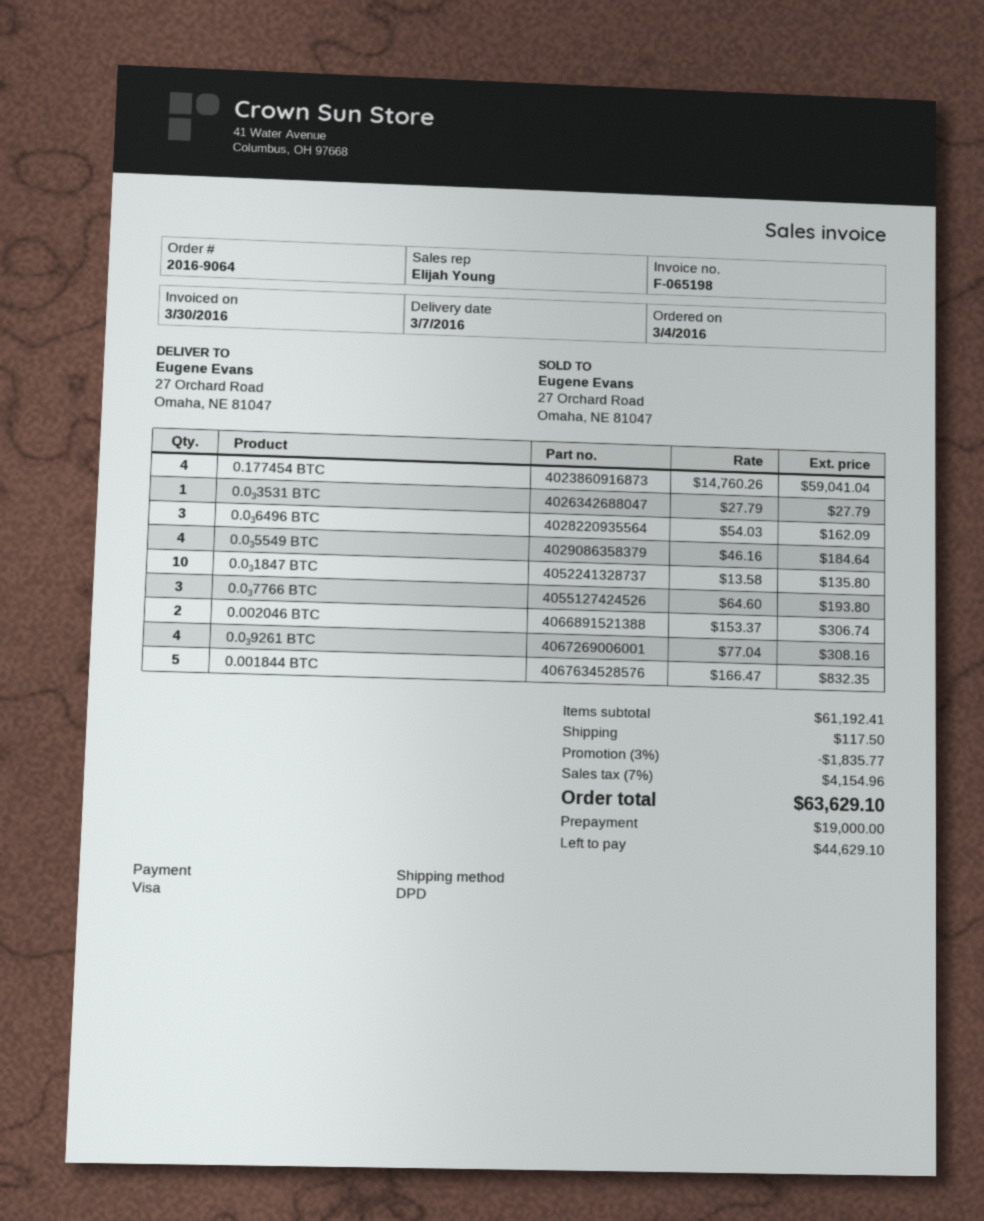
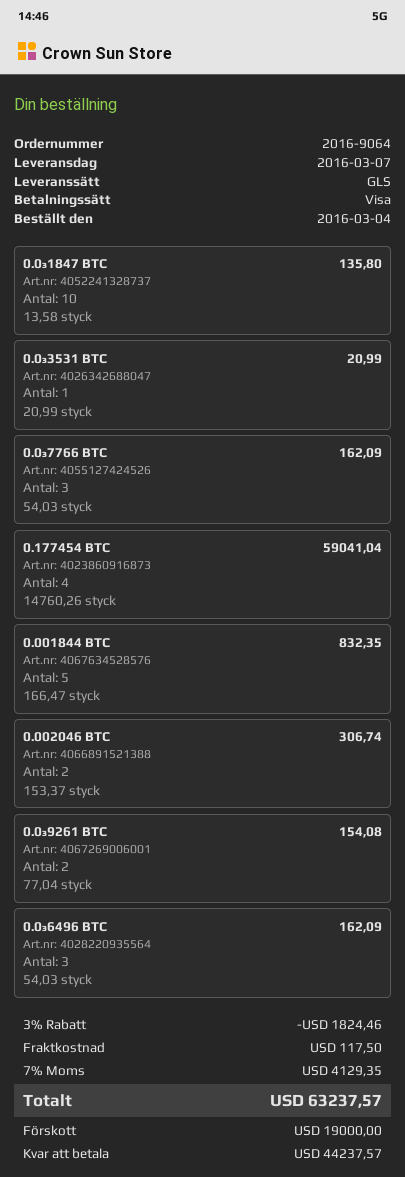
shipping method: DPD -> GLS
0.0₃3531 BTC: 1 x 27.79 = 27.79 -> 1 x 20.99 = 20.99
0.0₃5549 BTC: 4 x 46.16 = 184.64 -> none
0.0₃7766 BTC: 3 x 64.60 = 193.80 -> 3 x 54.03 = 162.09
0.0₃9261 BTC: 4 x 77.04 = 308.16 -> 2 x 77.04 = 154.08
discount: 3% = 1835.77 -> 3% = 1824.46
tax: 7% = 4154.96 -> 7% = 4129.35
total: 63629.10 -> 63237.57
balance: 44629.10 -> 44237.57

